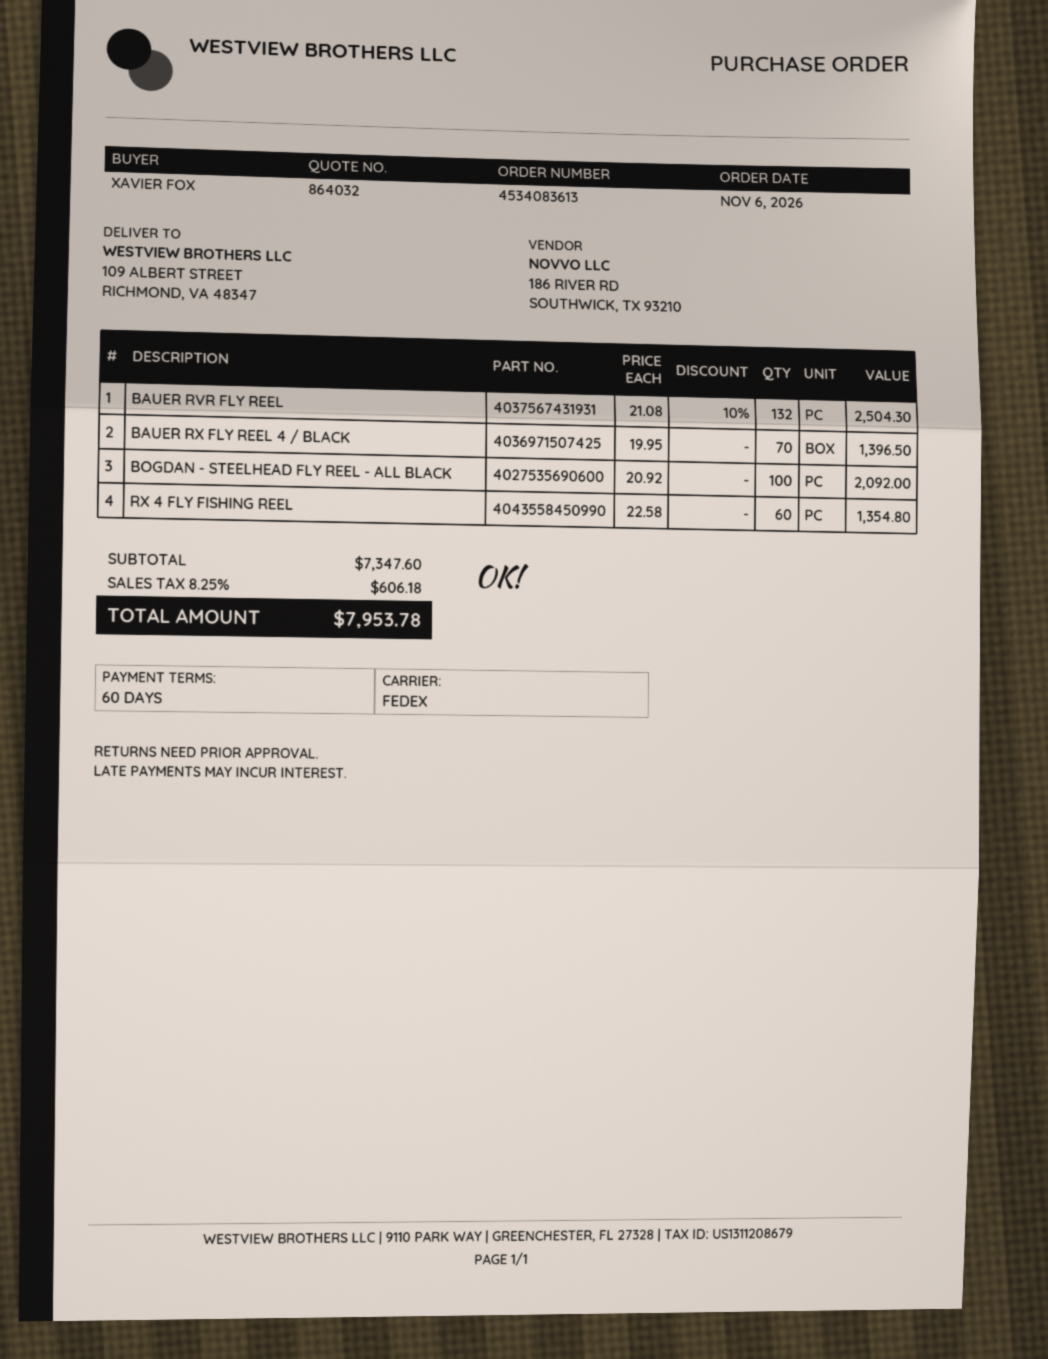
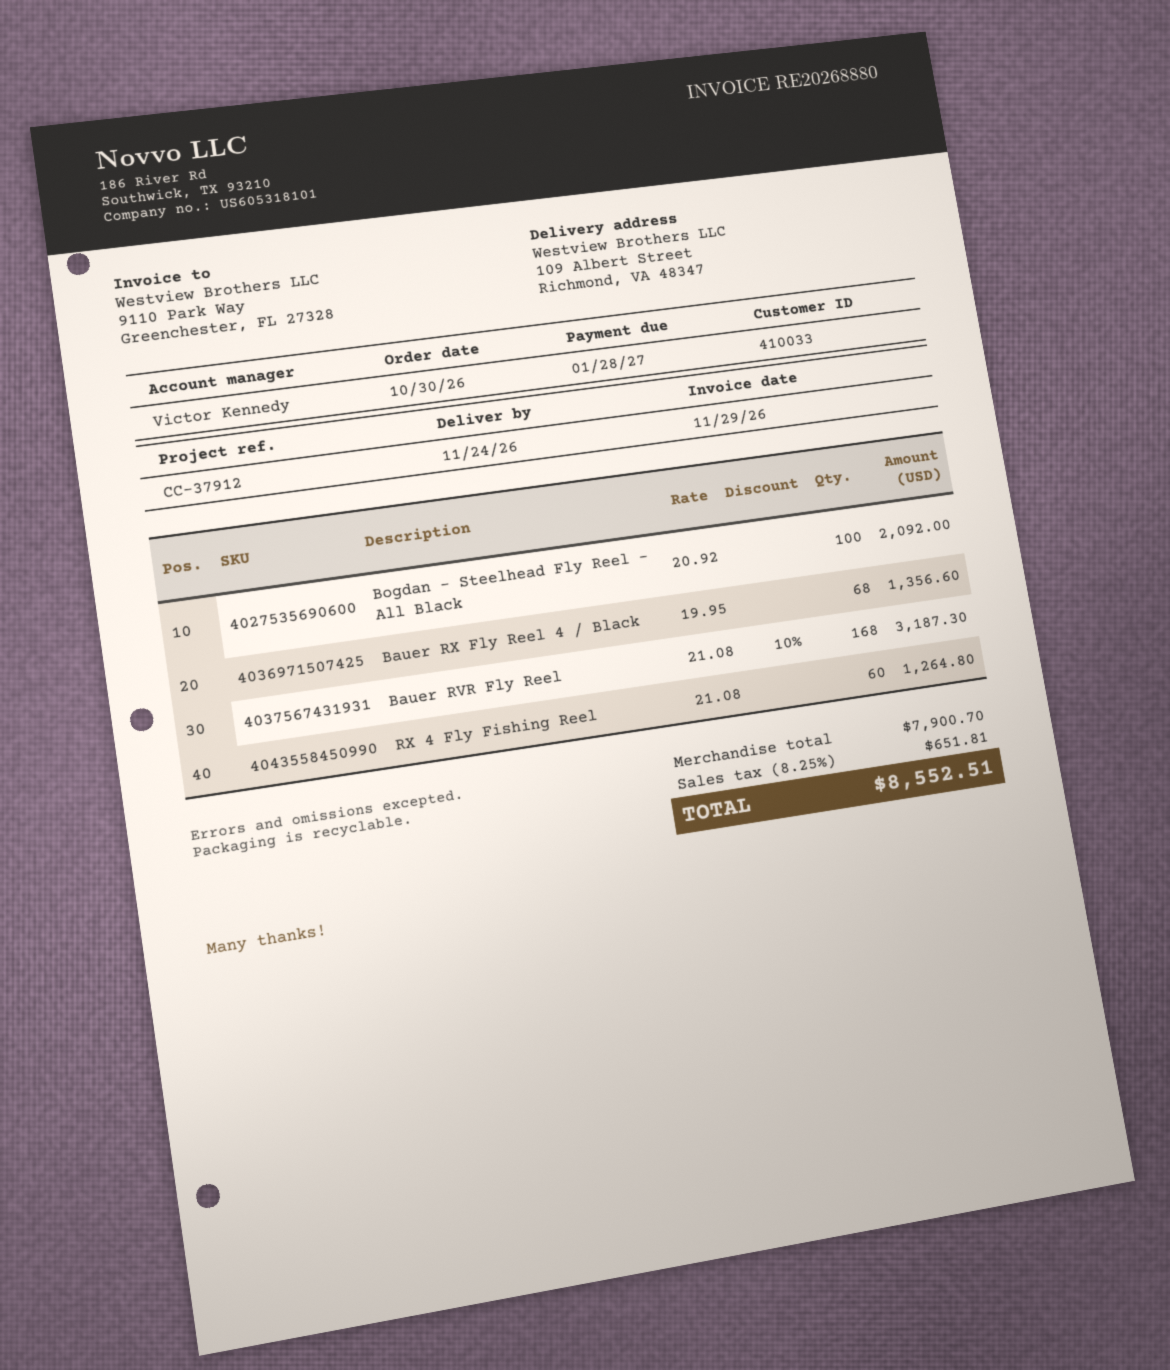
order date: 2026-11-06 -> 2026-10-30
BAUER RVR FLY REEL: 132 x 21.08 - 10% = 2504.30 -> 168 x 21.08 - 10% = 3187.30
BAUER RX FLY REEL 4 / BLACK: 70 x 19.95 = 1396.50 -> 68 x 19.95 = 1356.60
RX 4 FLY FISHING REEL: 60 x 22.58 = 1354.80 -> 60 x 21.08 = 1264.80
subtotal: 7347.60 -> 7900.70
tax: 8.25% = 606.18 -> 8.25% = 651.81
total: 7953.78 -> 8552.51

